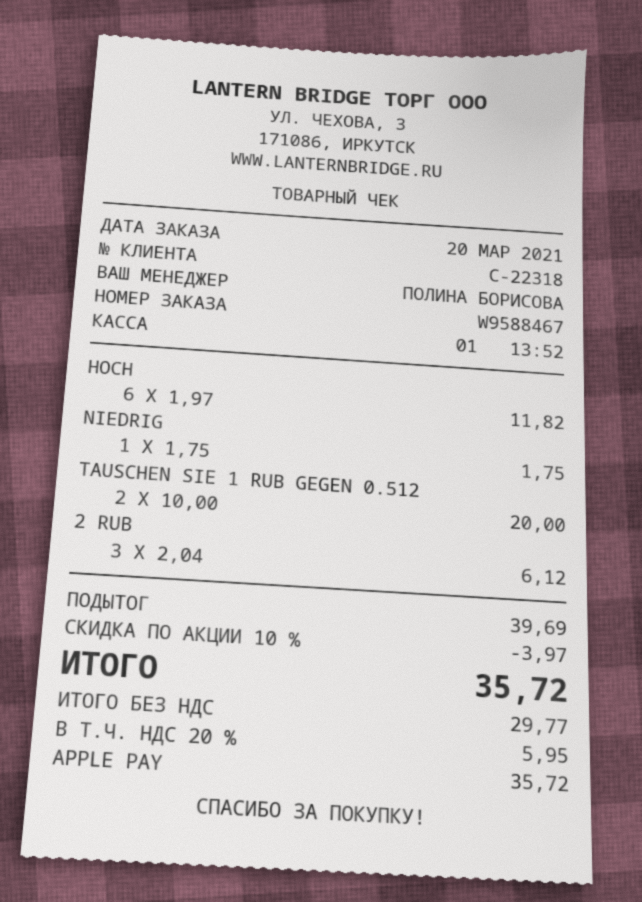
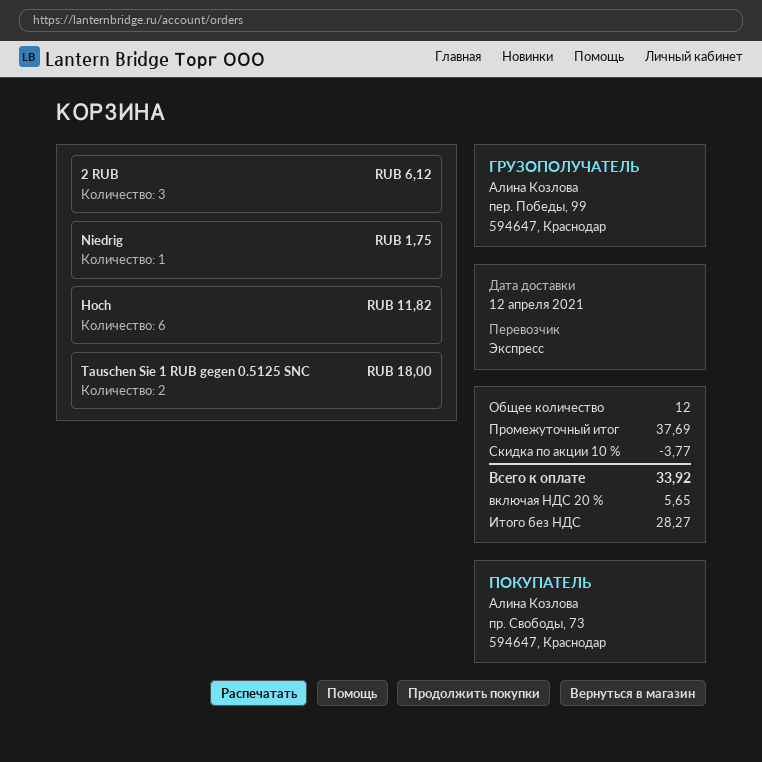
TAUSCHEN SIE 1 RUB GEGEN 0.512: 2 for 20.00 -> 2 for 18.00
subtotal: 39.69 -> 37.69
discount: 10% = 3.97 -> 10% = 3.77
net: 29.77 -> 28.27
tax: 20% = 5.95 -> 20% = 5.65
total: 35.72 -> 33.92

